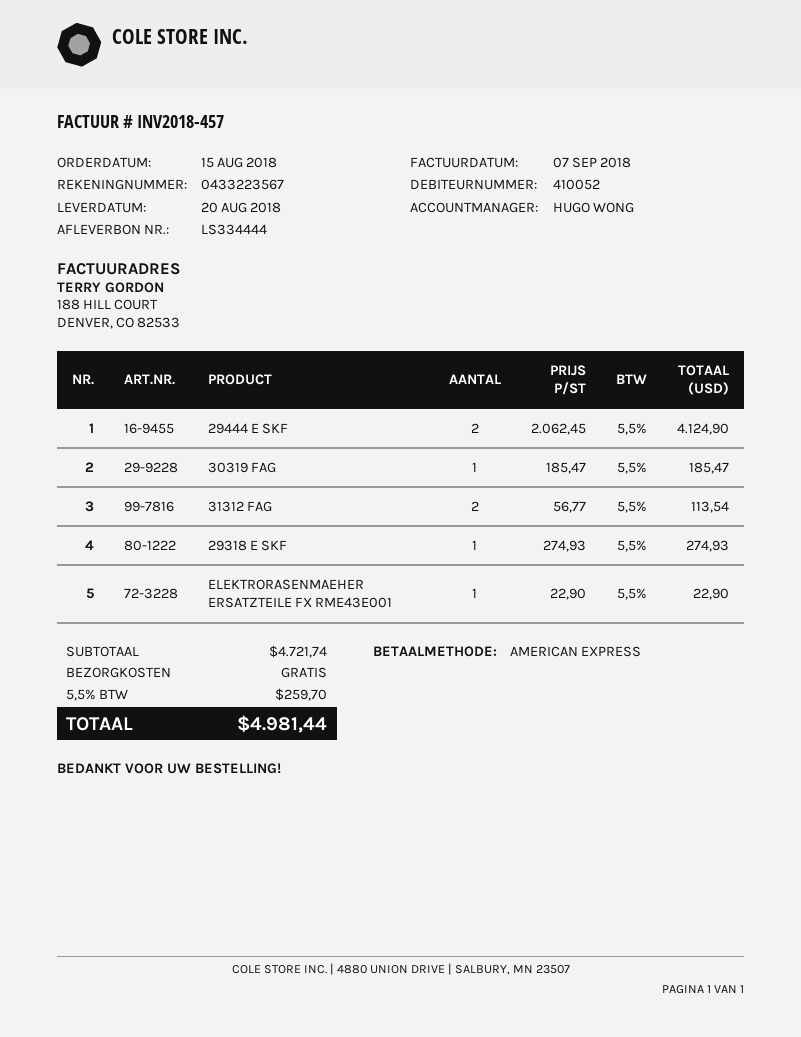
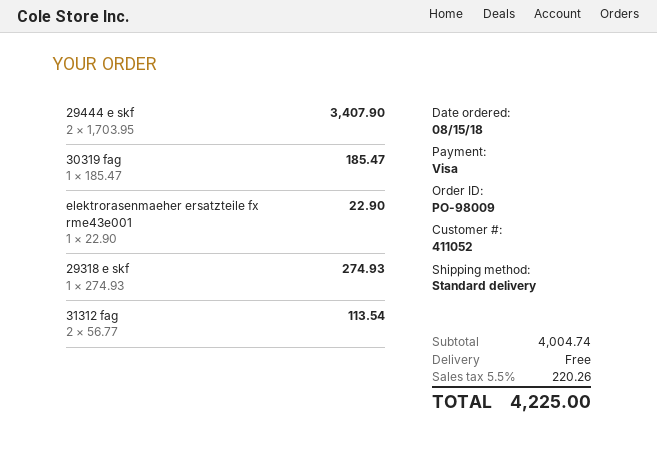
customer number: 410052 -> 411052
payment method: American Express -> Visa
29444 E SKF: 2 x 2062.45 = 4124.90 -> 2 x 1703.95 = 3407.90
subtotal: 4721.74 -> 4004.74
tax: 5.5% = 259.70 -> 5.5% = 220.26
total: 4981.44 -> 4225.00

